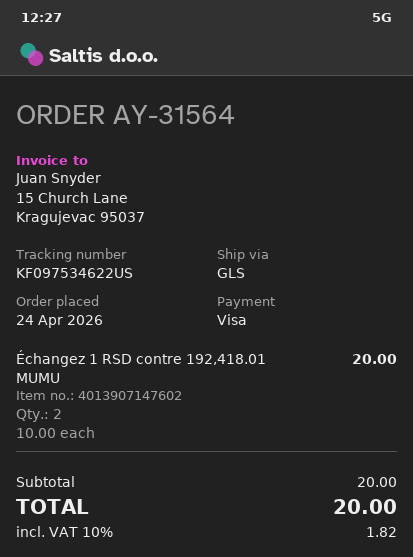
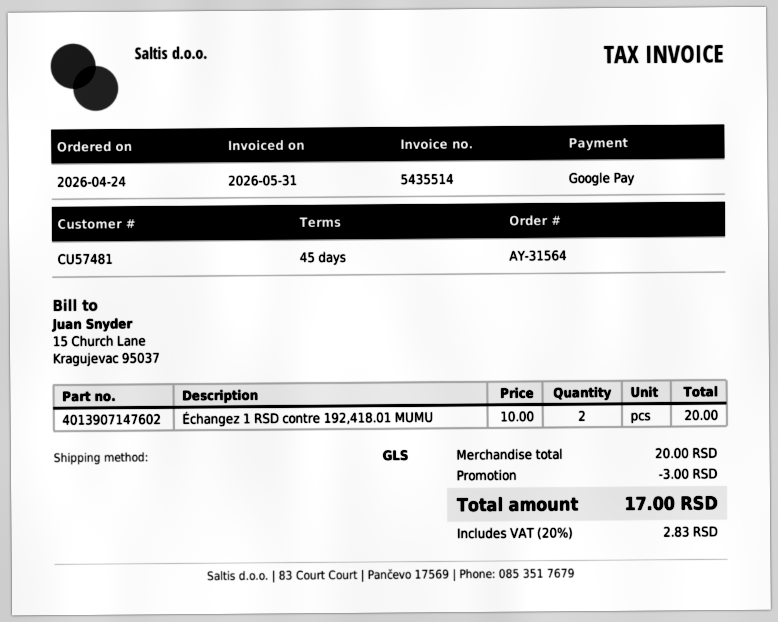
payment method: Visa -> Google Pay
discount: none -> 3.00
tax: 10% = 1.82 -> 20% = 2.83
total: 20.00 -> 17.00

